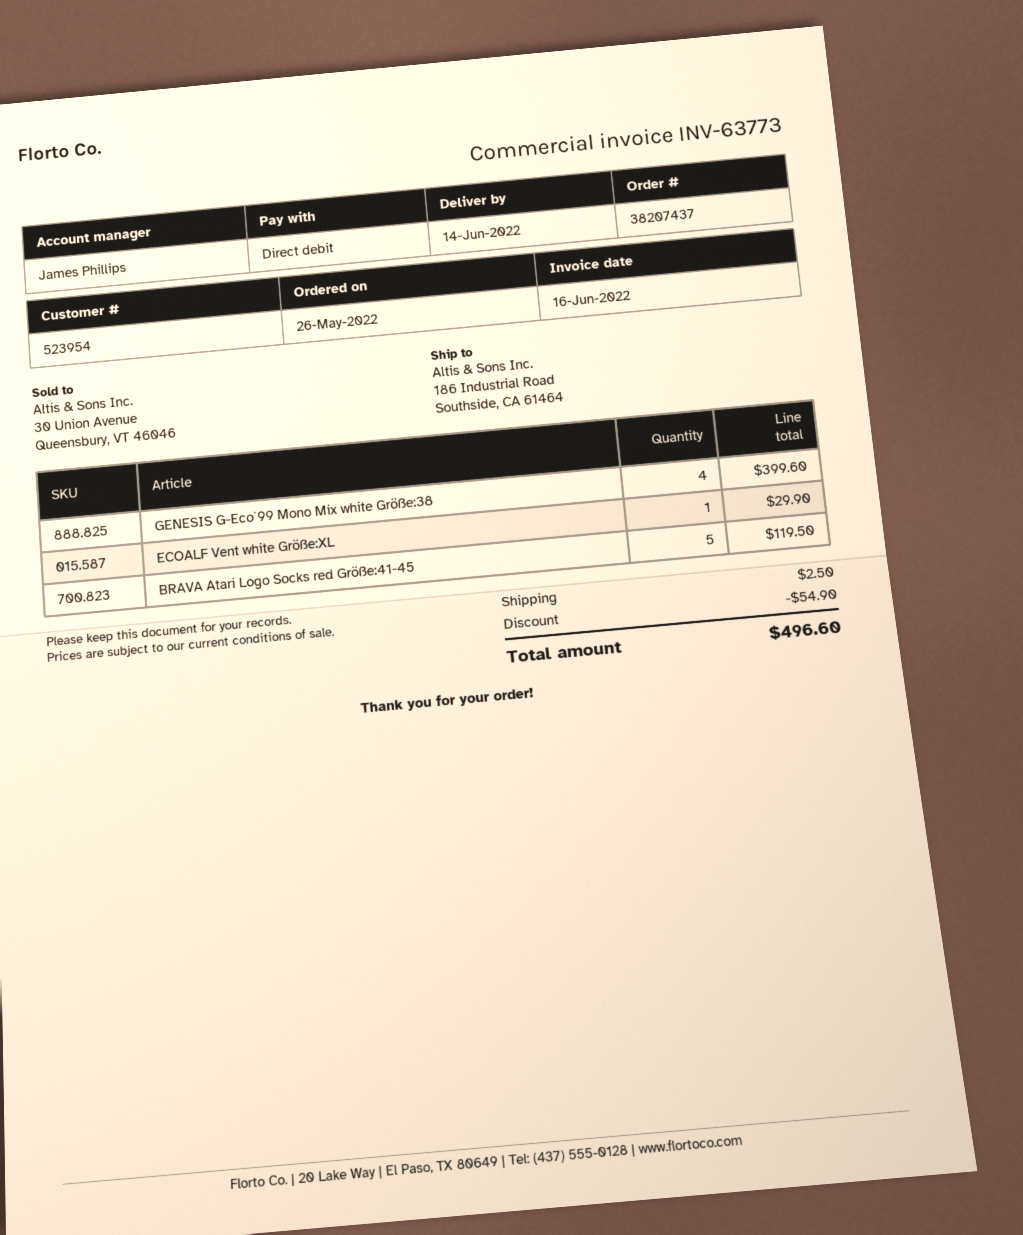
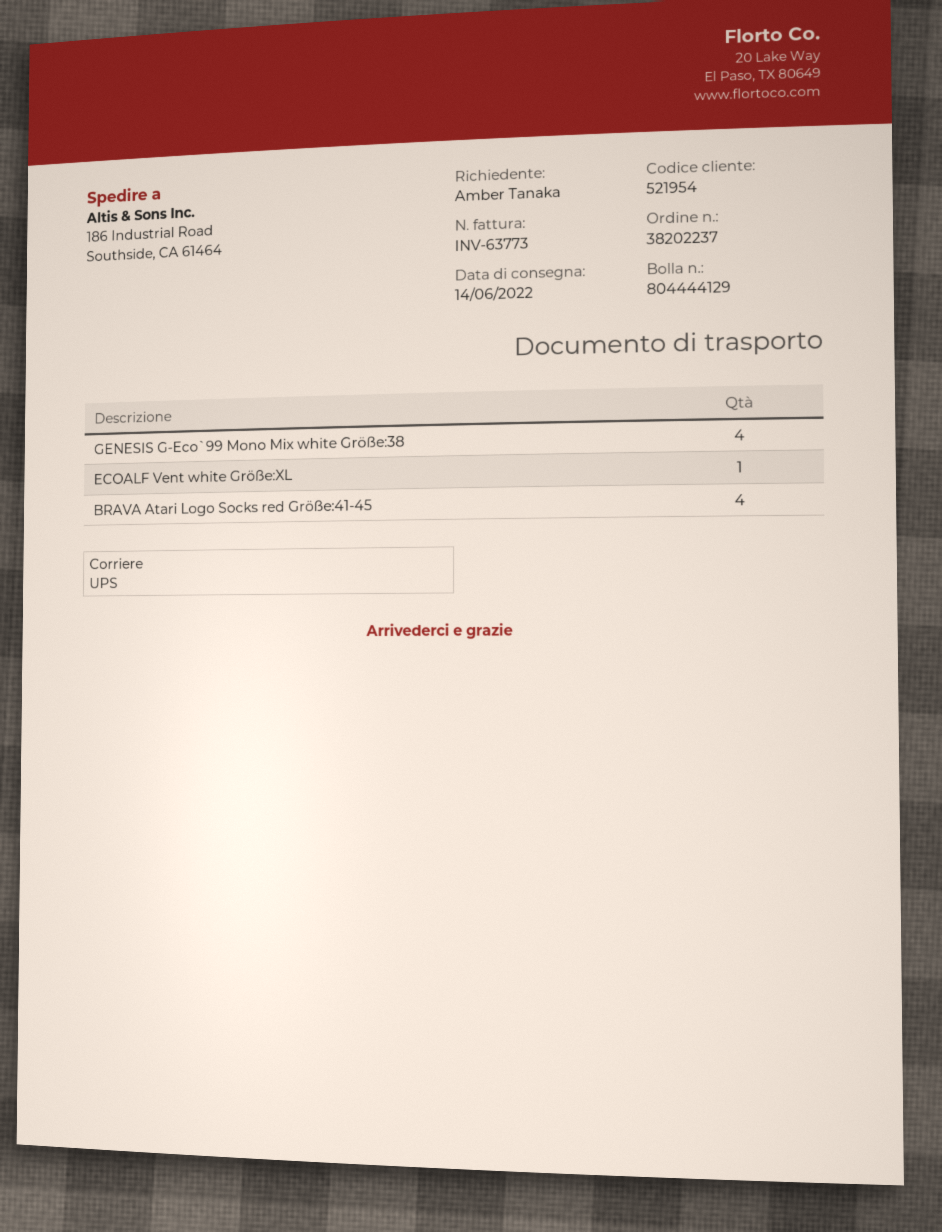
order number: 38207437 -> 38202237
customer number: 523954 -> 521954
BRAVA Atari Logo Socks red Größe:41-45: 5 -> 4

